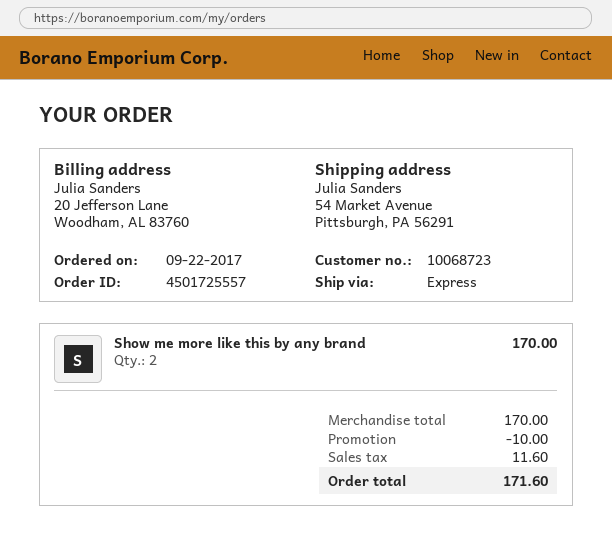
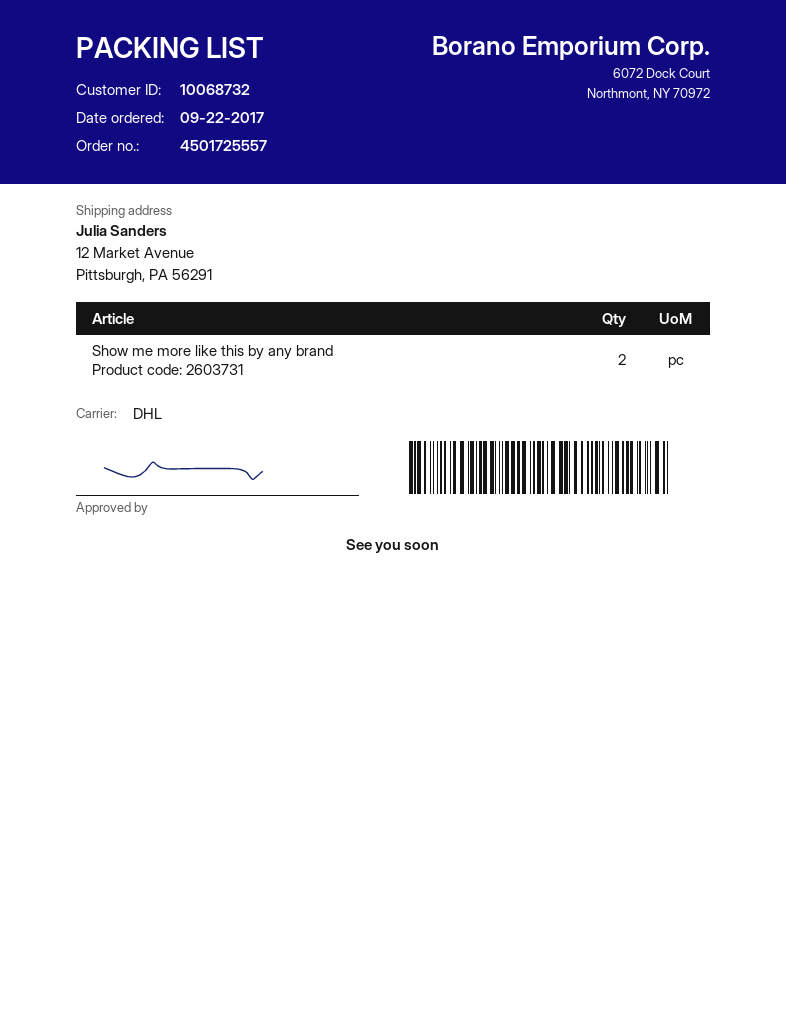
customer number: 10068723 -> 10068732
shipping method: express -> DHL
ship to: 54 Market Avenue, Pittsburgh, PA 56291 -> 12 Market Avenue, Pittsburgh, PA 56291

